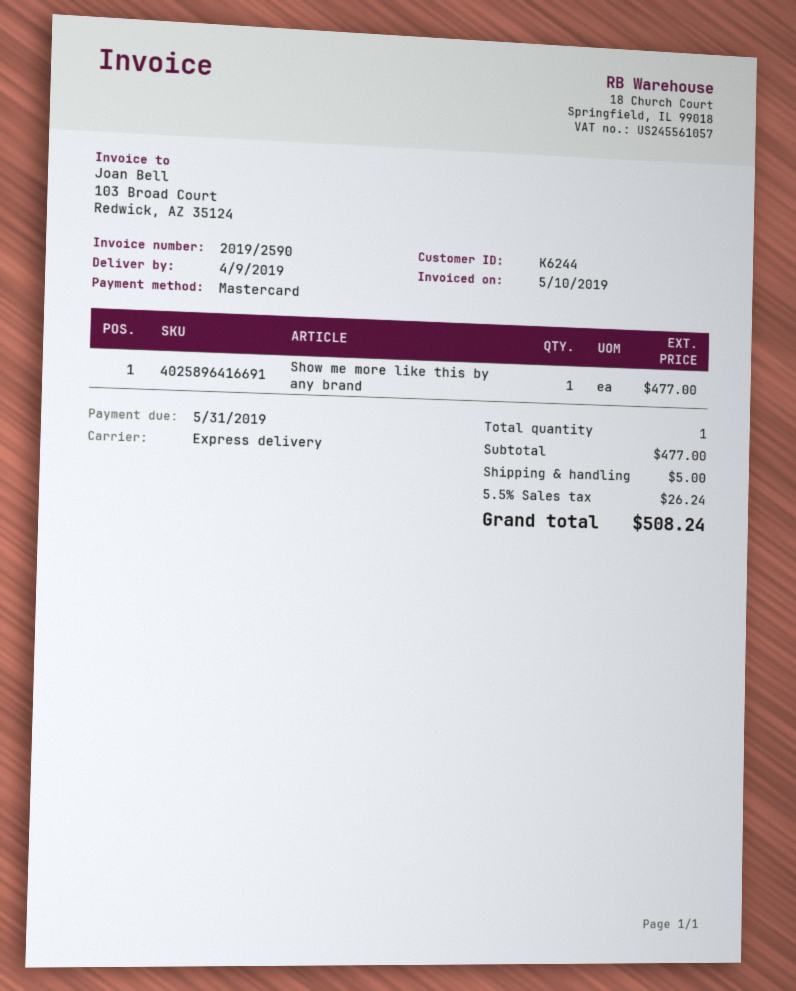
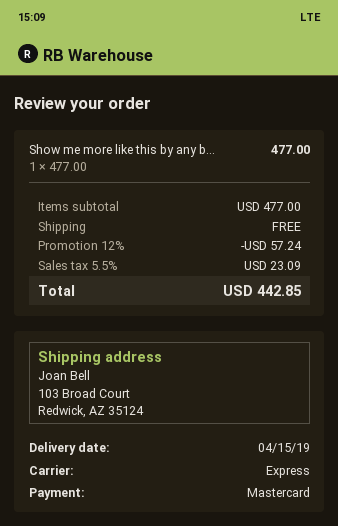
delivery date: 2019-04-09 -> 2019-04-15
discount: none -> 12% = 57.24
shipping: 5.00 -> 0.00
tax: 5.5% = 26.24 -> 5.5% = 23.09
total: 508.24 -> 442.85

